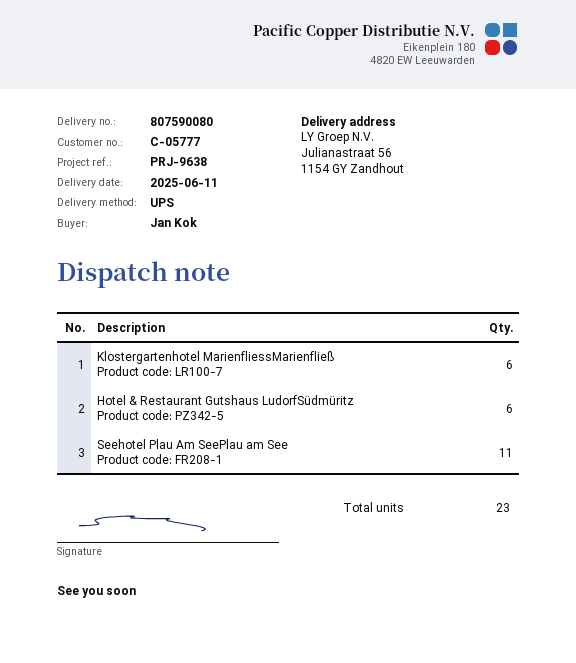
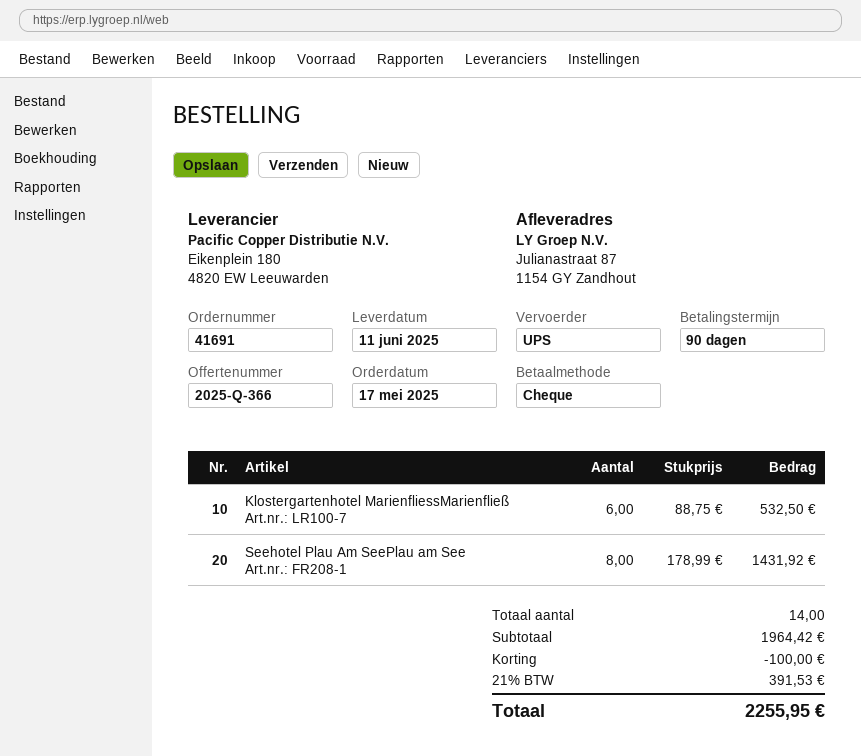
ship to: Julianastraat 56, 1154 GY Zandhout -> Julianastraat 87, 1154 GY Zandhout
Hotel & Restaurant Gutshaus LudorfSüdmüritz: 6 -> none
Seehotel Plau Am SeePlau am See: 11 -> 8
total quantity: 23 -> 14

